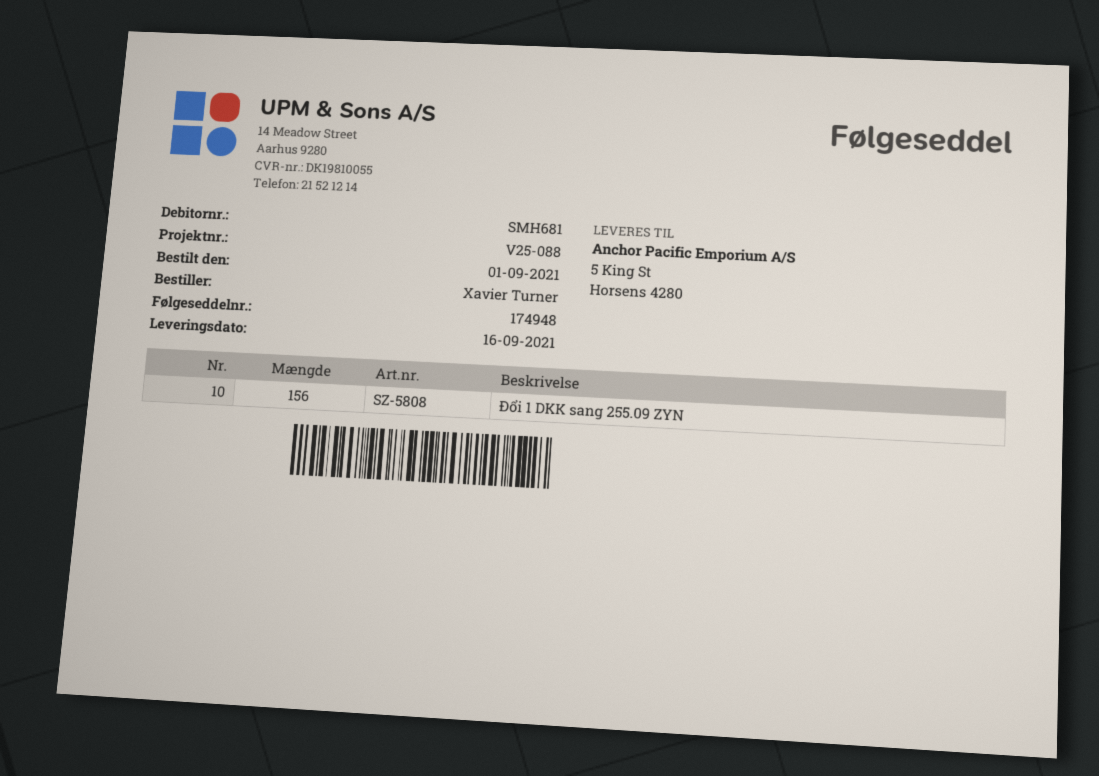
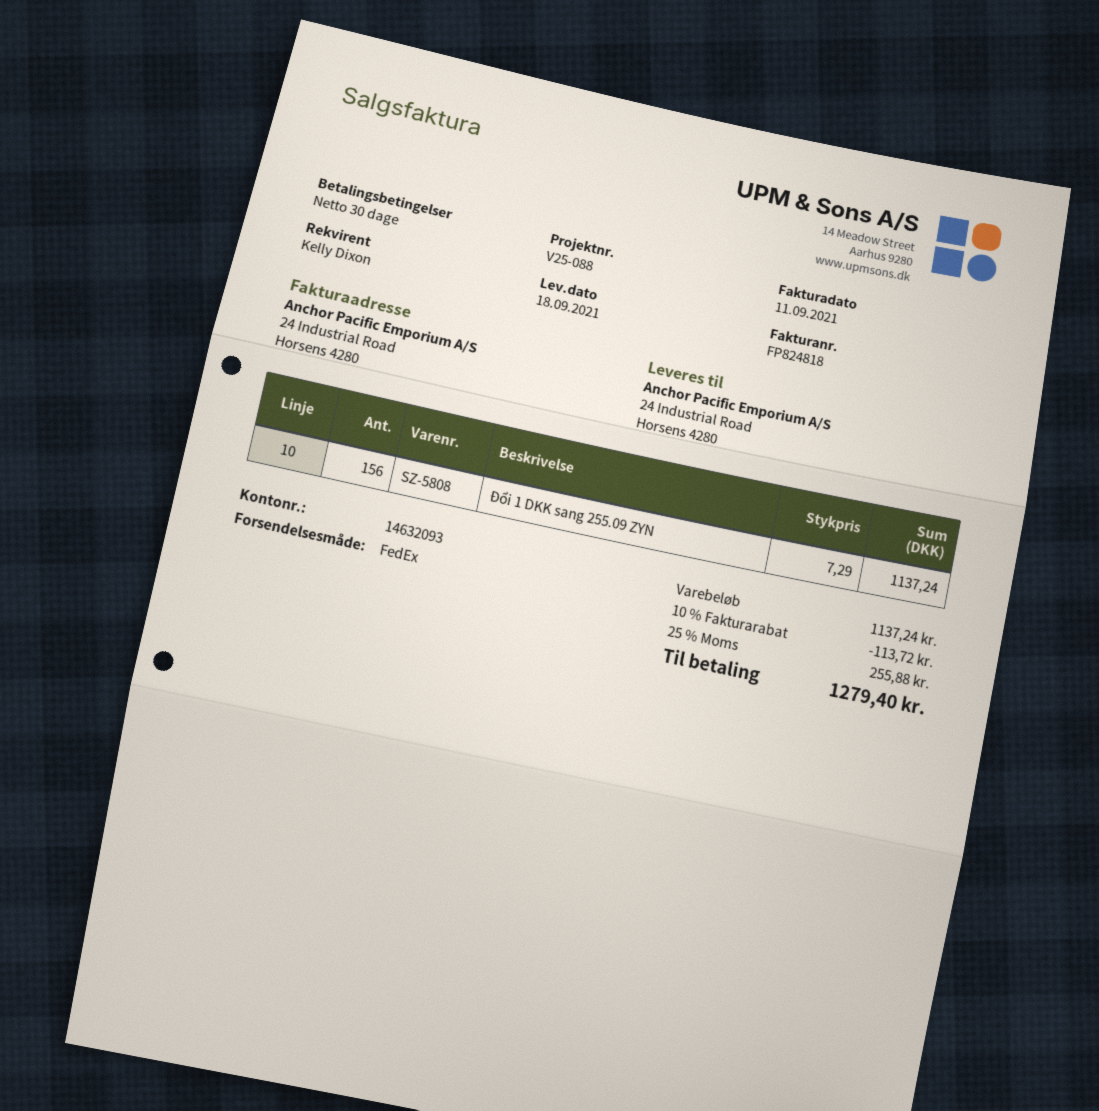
delivery date: 2021-09-16 -> 2021-09-18
ordered by: Xavier Turner -> Kelly Dixon
ship to: 5 King St, Horsens 4280 -> 24 Industrial Road, Horsens 4280

